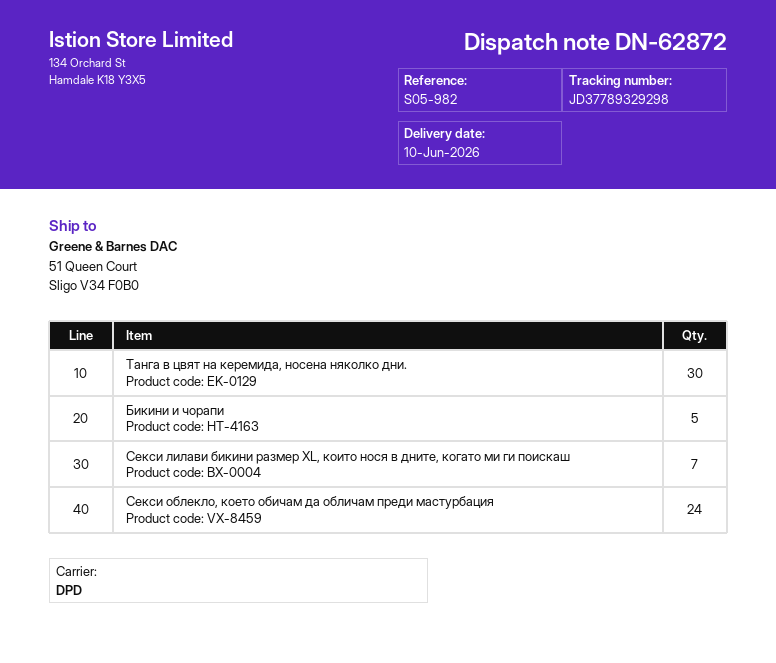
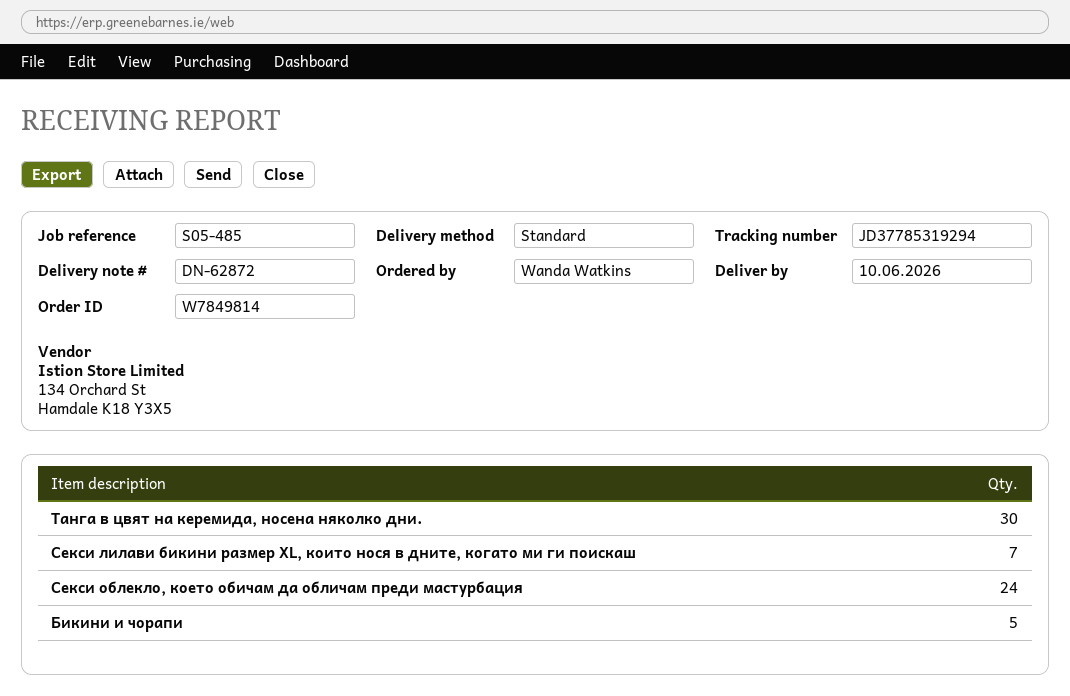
reference: S05-982 -> S05-485
shipping method: DPD -> standard
tracking number: JD37789329298 -> JD37785319294

